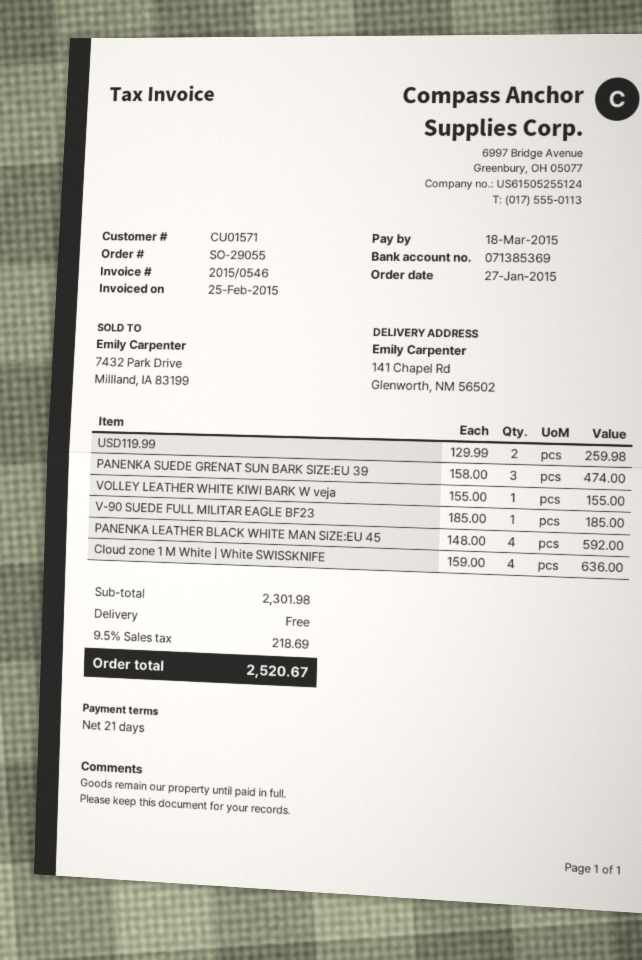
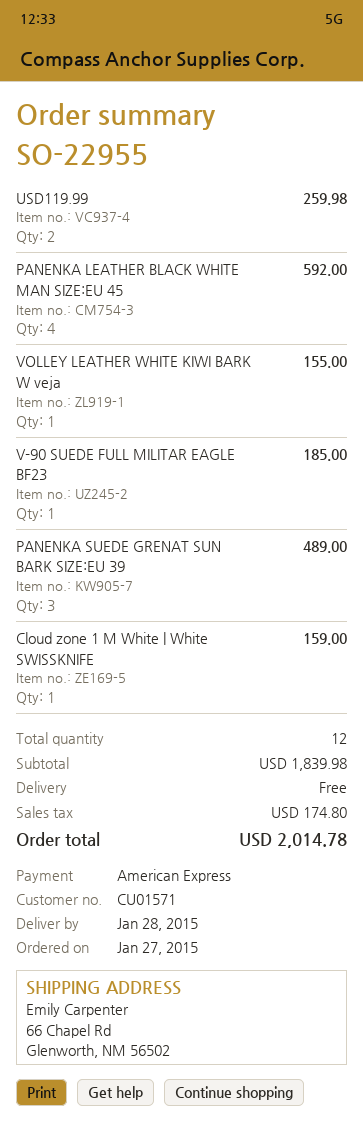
order number: SO-29055 -> SO-22955
ship to: 141 Chapel Rd, Glenworth, NM 56502 -> 66 Chapel Rd, Glenworth, NM 56502
PANENKA SUEDE GRENAT SUN BARK SIZE:EU 39: 3 for 474.00 -> 3 for 489.00
Cloud zone 1 M White | White SWISSKNIFE: 4 for 636.00 -> 1 for 159.00
subtotal: 2301.98 -> 1839.98
tax: 218.69 -> 174.80
total: 2520.67 -> 2014.78

